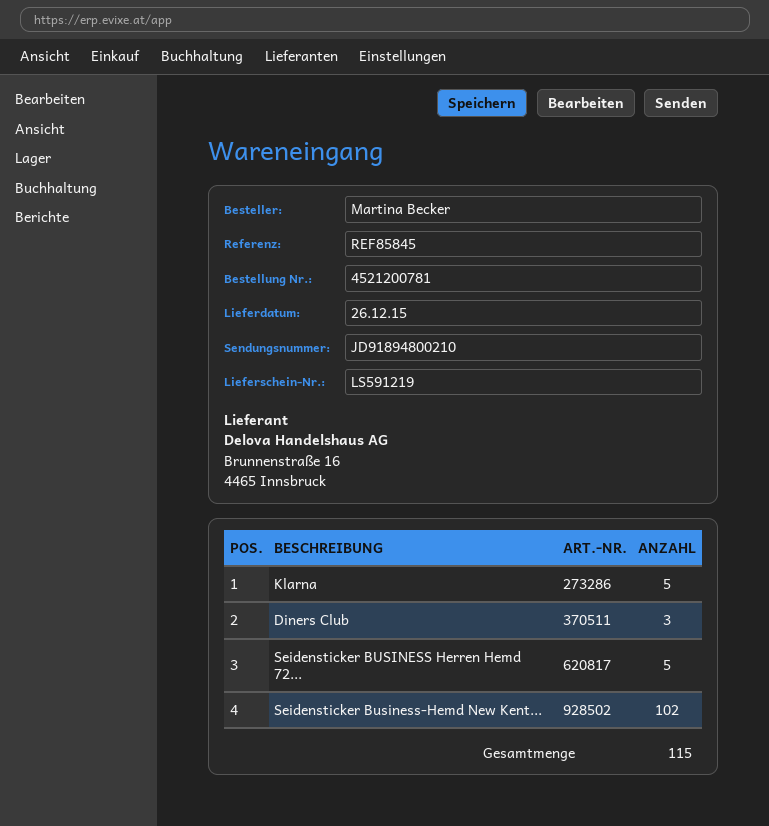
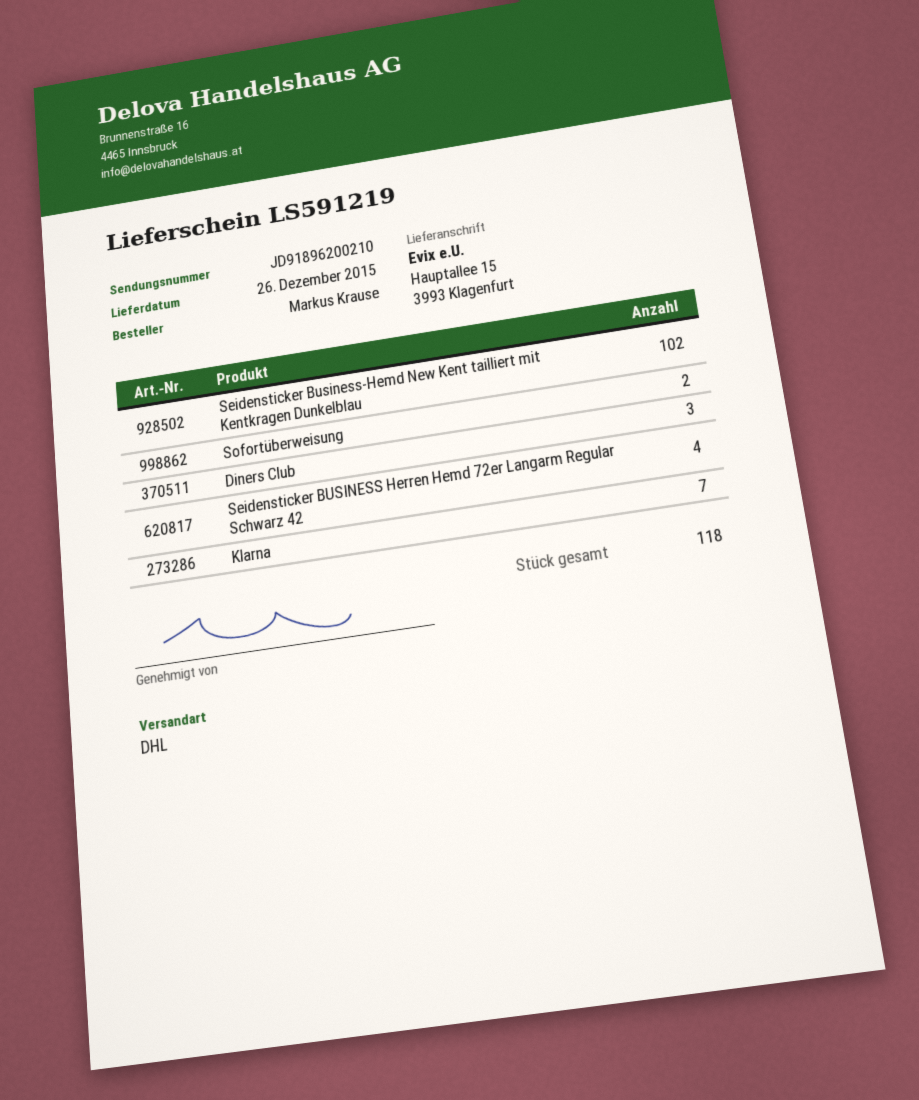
ordered by: Martina Becker -> Markus Krause
tracking number: JD91894800210 -> JD91896200210
Klarna: 5 -> 7
Seidensticker BUSINESS Herren Hemd 72...: 5 -> 4
Sofortüberweisung: none -> 2
total quantity: 115 -> 118

